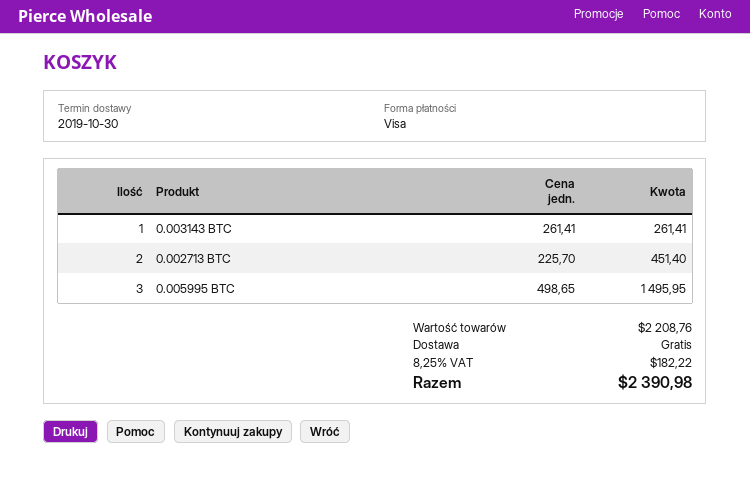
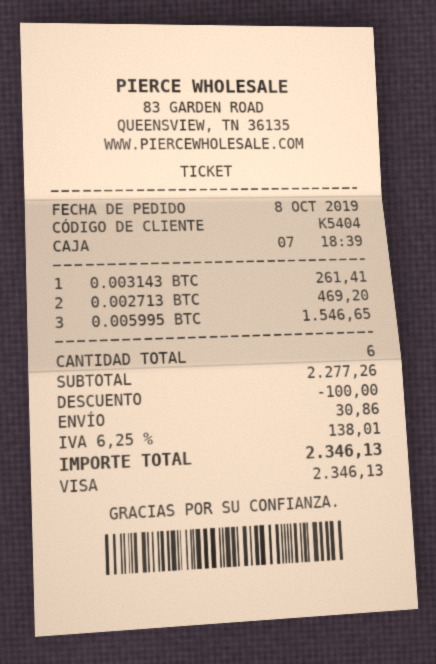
0.002713 BTC: 2 for 451.40 -> 2 for 469.20
0.005995 BTC: 3 for 1495.95 -> 3 for 1546.65
subtotal: 2208.76 -> 2277.26
discount: none -> 100.00
shipping: 0.00 -> 30.86
tax: 8.25% = 182.22 -> 6.25% = 138.01
total: 2390.98 -> 2346.13

